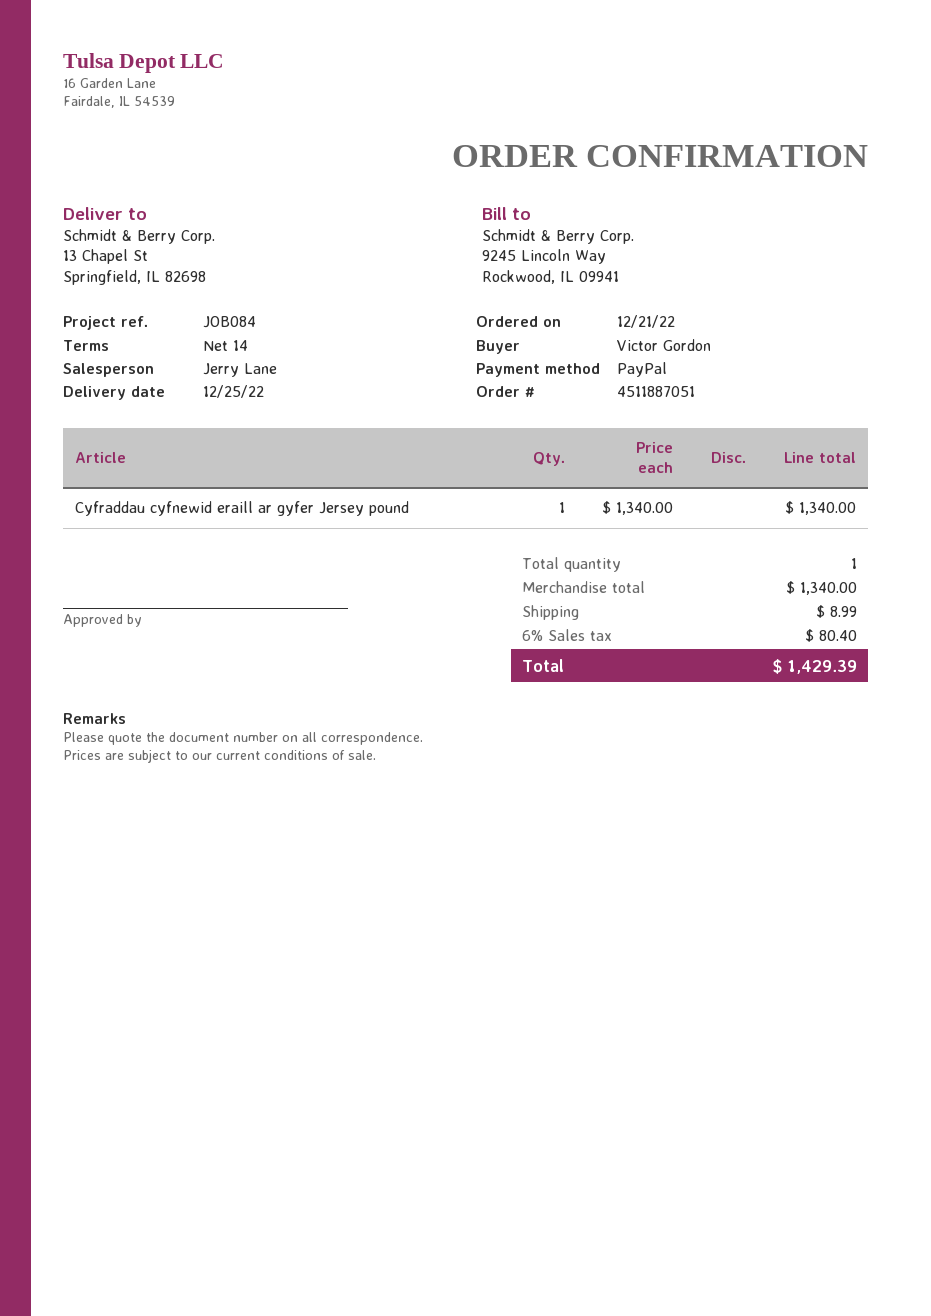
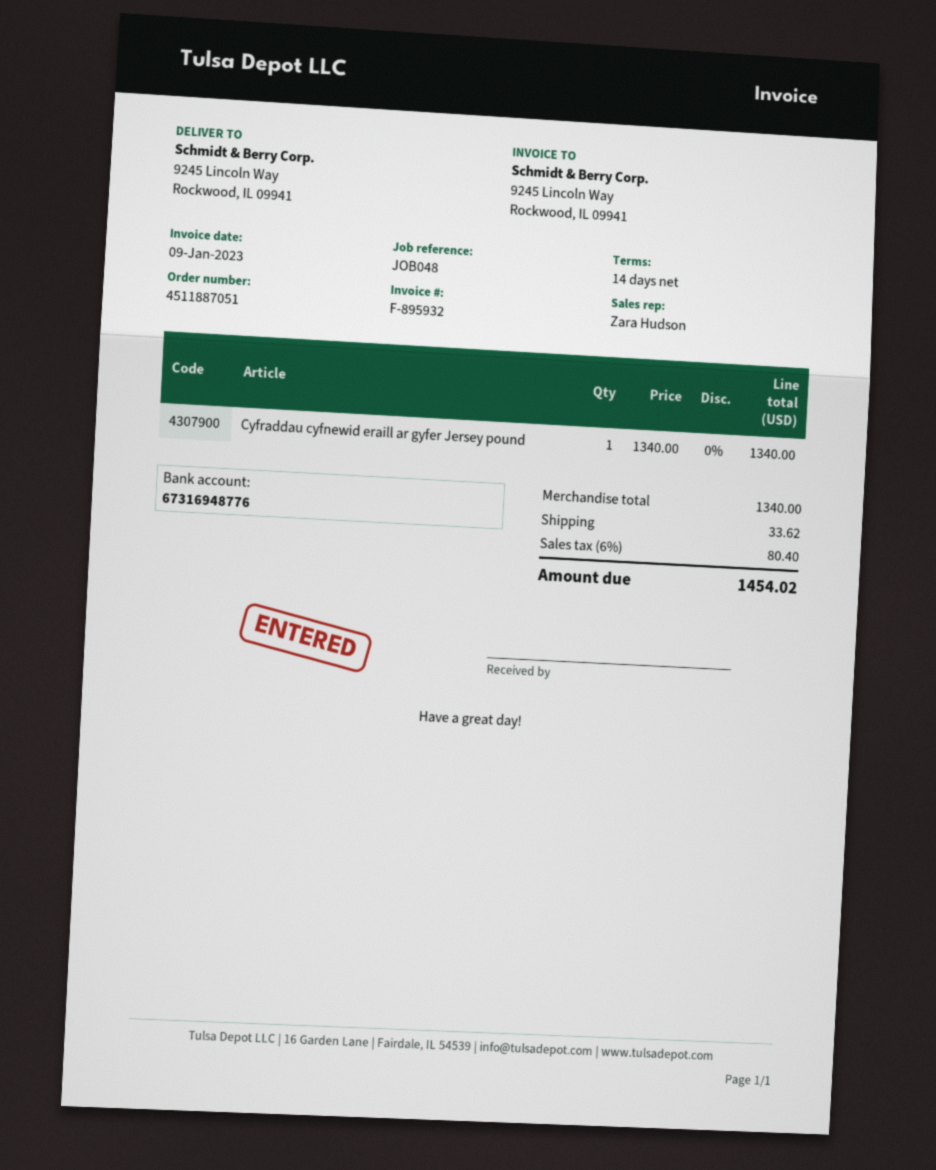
reference: JOB084 -> JOB048
sales rep: Jerry Lane -> Zara Hudson
ship to: 13 Chapel St, Springfield, IL 82698 -> 9245 Lincoln Way, Rockwood, IL 09941
shipping: 8.99 -> 33.62
total: 1429.39 -> 1454.02

